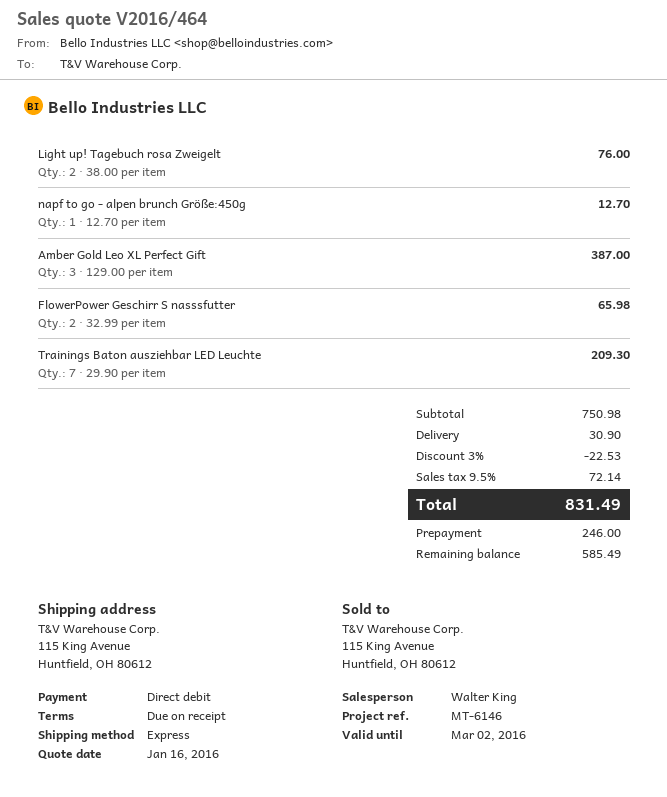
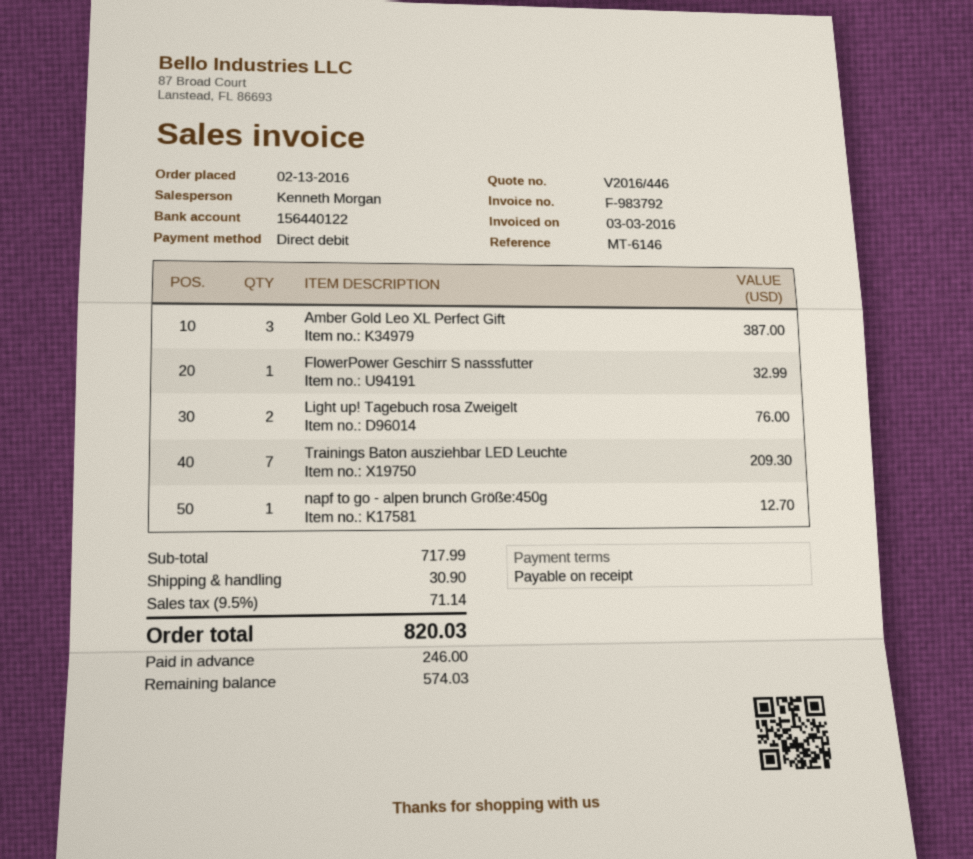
quote number: V2016/464 -> V2016/446
sales rep: Walter King -> Kenneth Morgan
FlowerPower Geschirr S nasssfutter: 2 for 65.98 -> 1 for 32.99
subtotal: 750.98 -> 717.99
discount: 3% = 22.53 -> none
tax: 9.5% = 72.14 -> 9.5% = 71.14
total: 831.49 -> 820.03
balance: 585.49 -> 574.03

